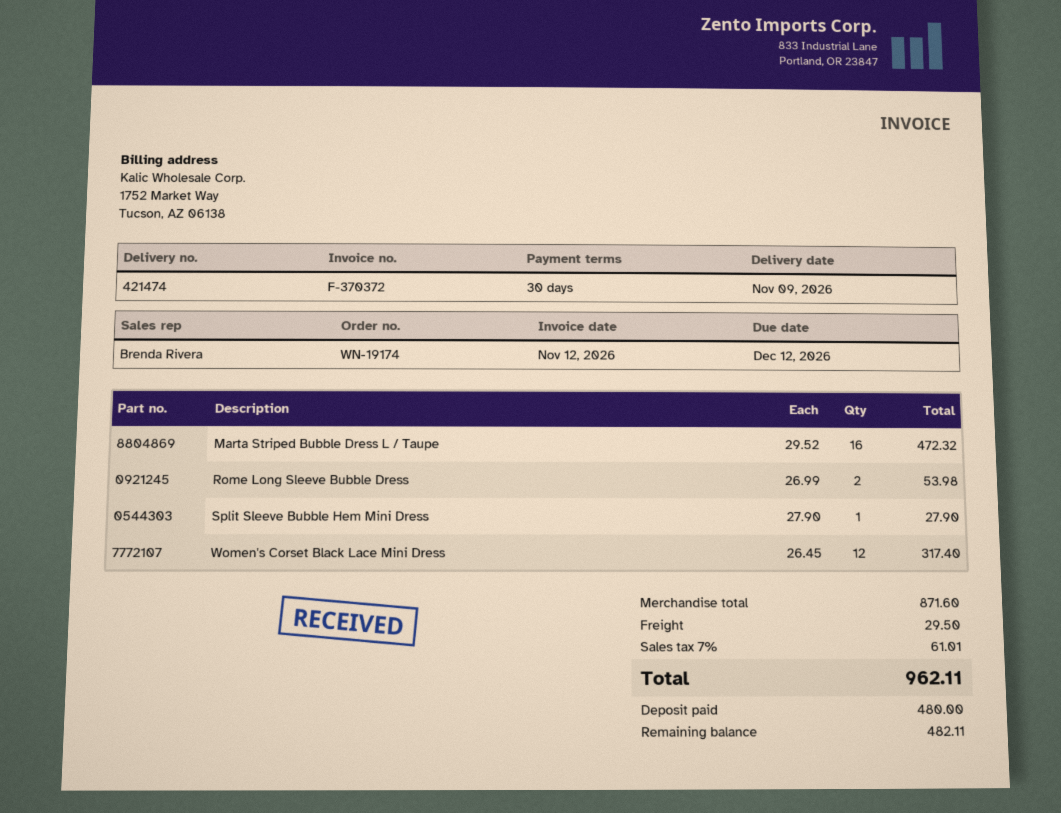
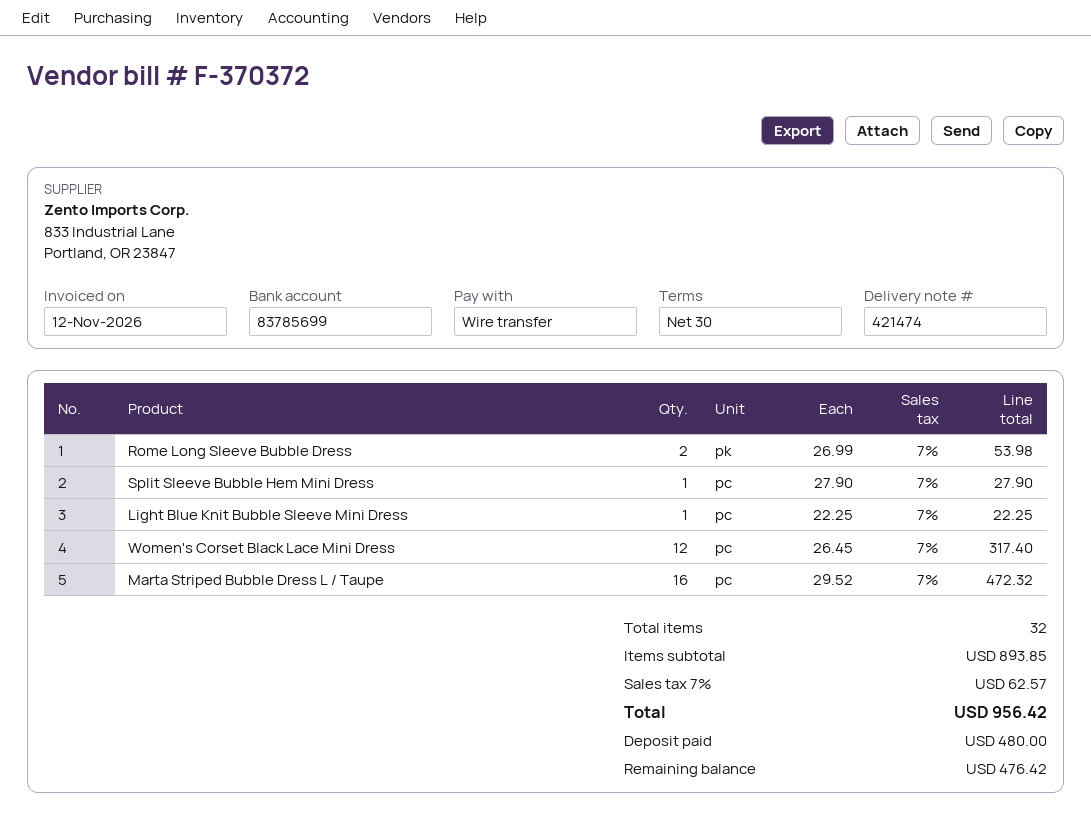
Light Blue Knit Bubble Sleeve Mini Dress: none -> 1 x 22.25 = 22.25
subtotal: 871.60 -> 893.85
shipping: 29.50 -> none
tax: 7% = 61.01 -> 7% = 62.57
total: 962.11 -> 956.42
balance: 482.11 -> 476.42

